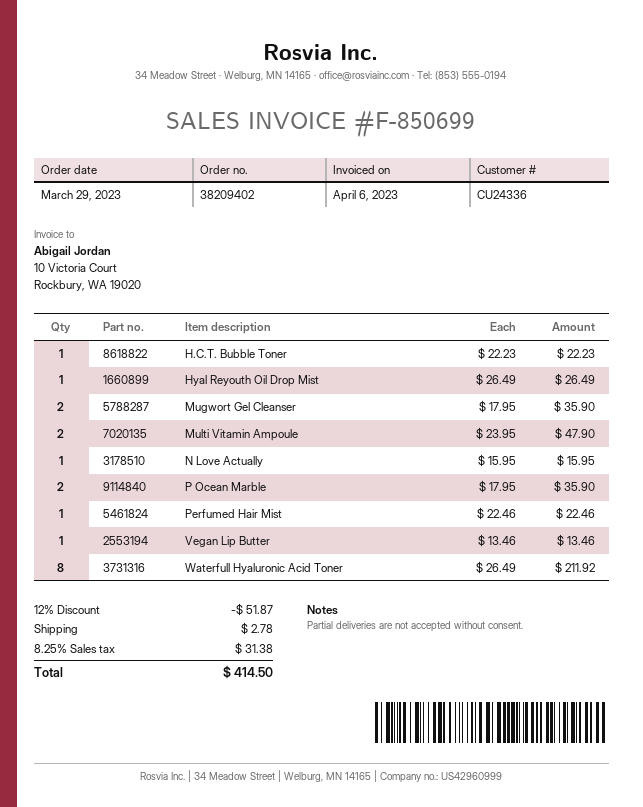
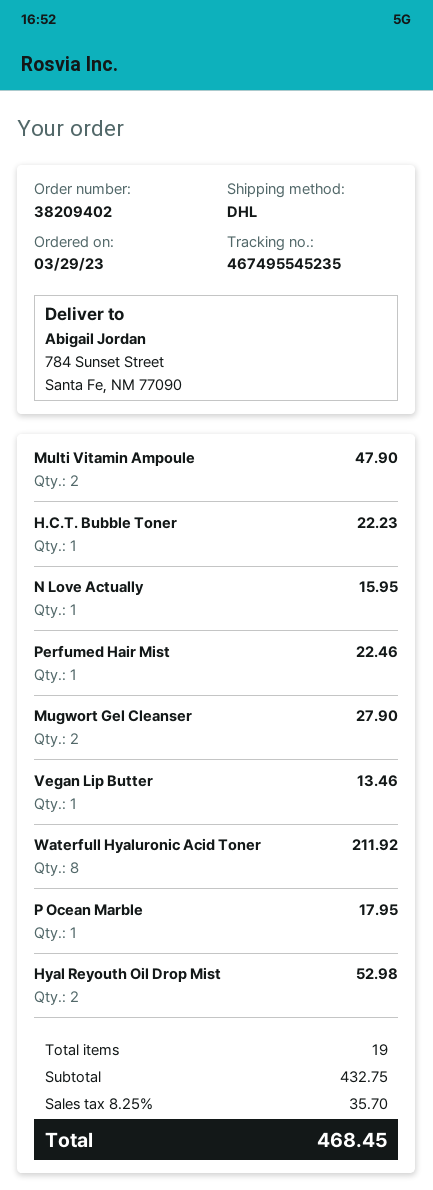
Hyal Reyouth Oil Drop Mist: 1 for 26.49 -> 2 for 52.98
Mugwort Gel Cleanser: 2 for 35.90 -> 2 for 27.90
P Ocean Marble: 2 for 35.90 -> 1 for 17.95
discount: 12% = 51.87 -> none
shipping: 2.78 -> none
tax: 8.25% = 31.38 -> 8.25% = 35.70
total: 414.50 -> 468.45

